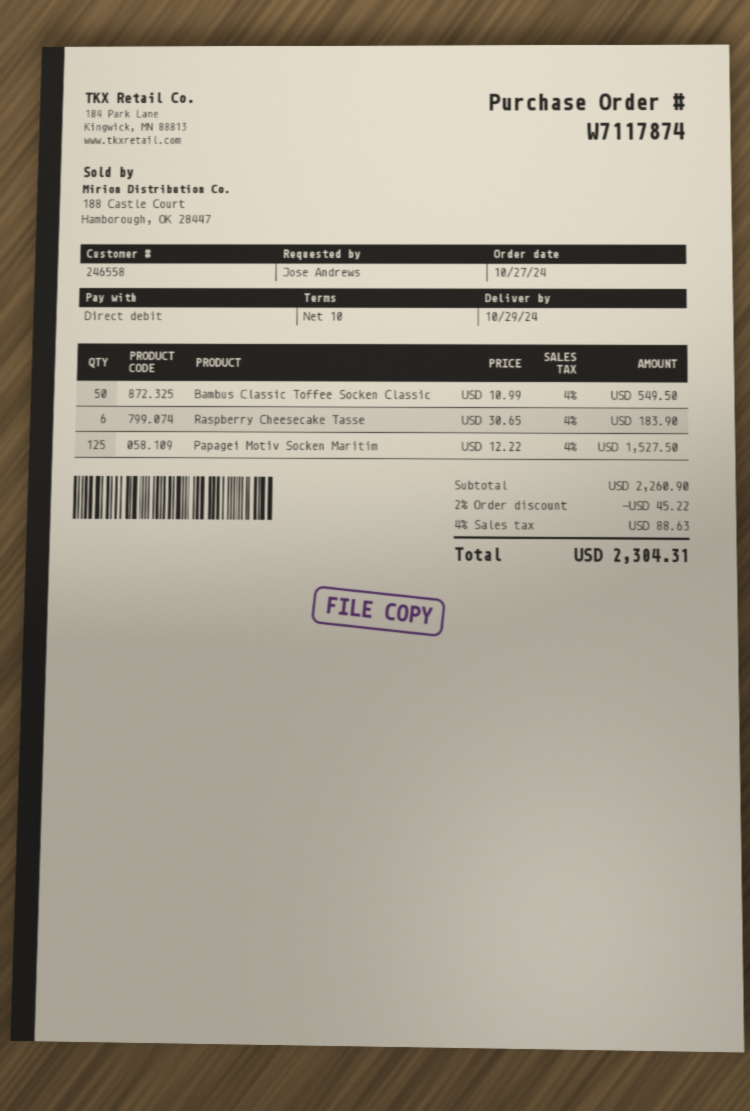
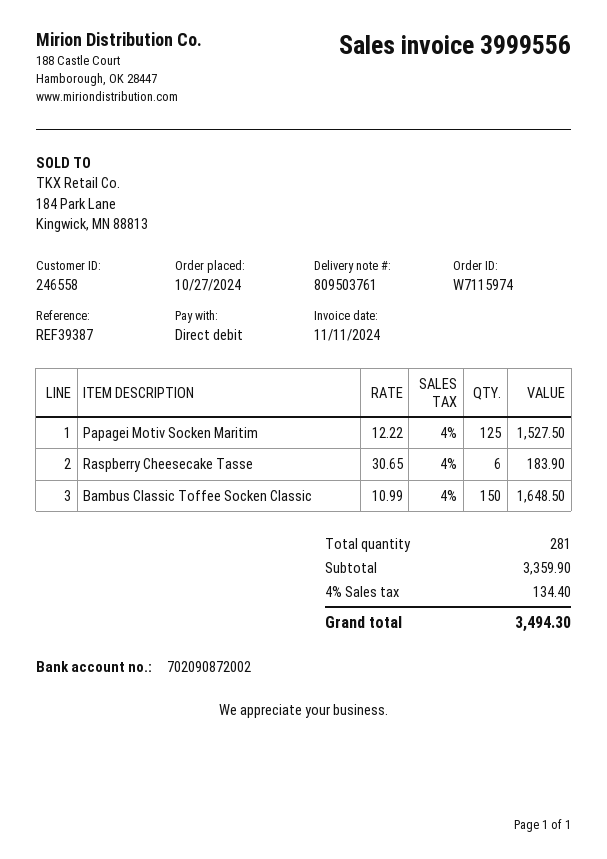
order number: W7117874 -> W7115974
Bambus Classic Toffee Socken Classic: 50 x 10.99 = 549.50 -> 150 x 10.99 = 1648.50
subtotal: 2260.90 -> 3359.90
discount: 2% = 45.22 -> none
tax: 4% = 88.63 -> 4% = 134.40
total: 2304.31 -> 3494.30

